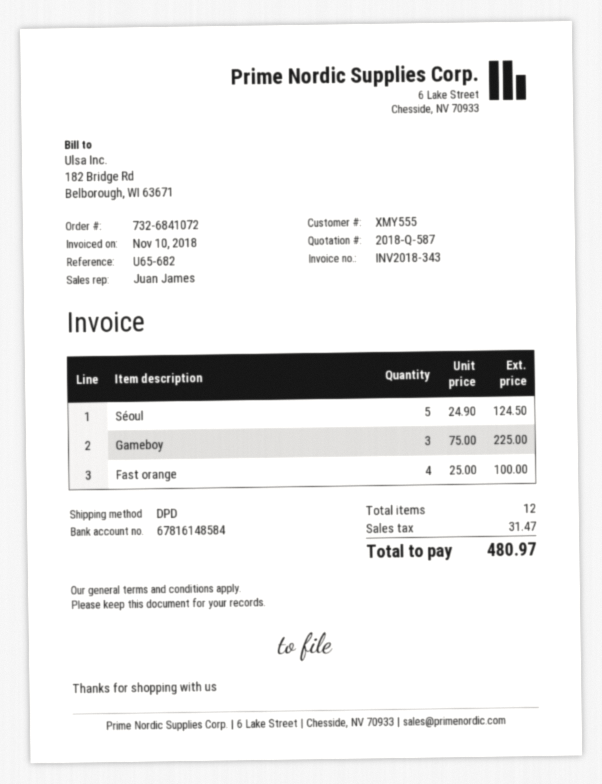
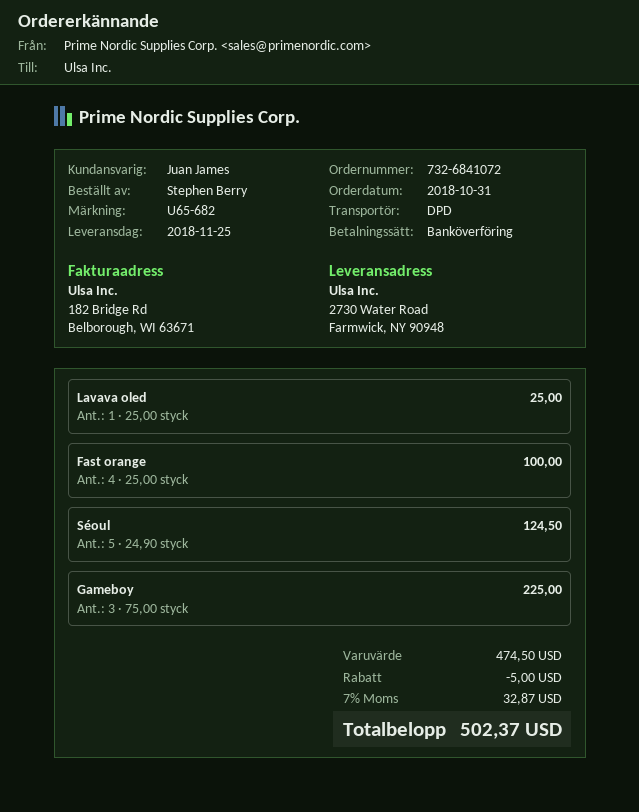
Lavava oled: none -> 1 x 25.00 = 25.00
discount: none -> 5.00
tax: 31.47 -> 32.87
total: 480.97 -> 502.37

